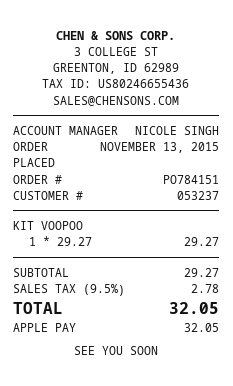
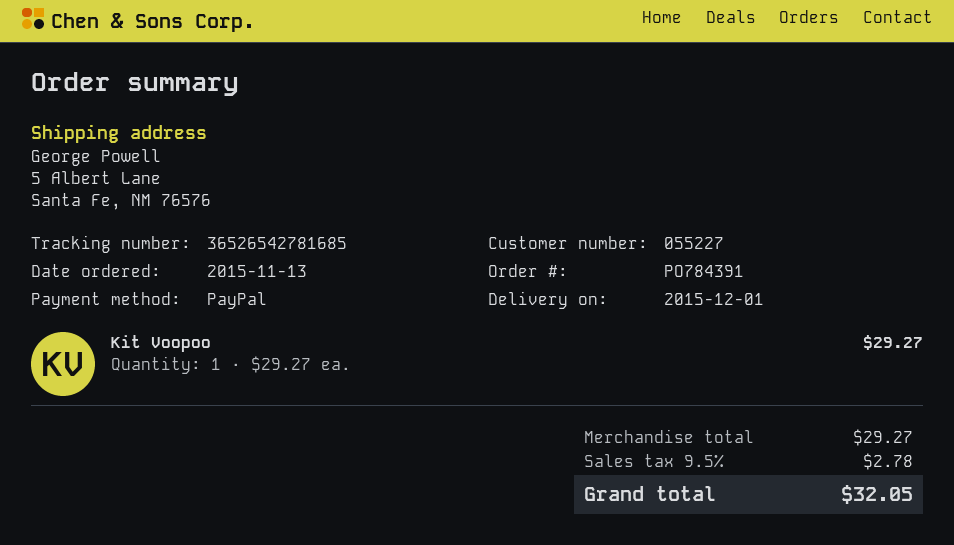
order number: PO784151 -> PO784391
customer number: 053237 -> 055227
payment method: Apple Pay -> PayPal

